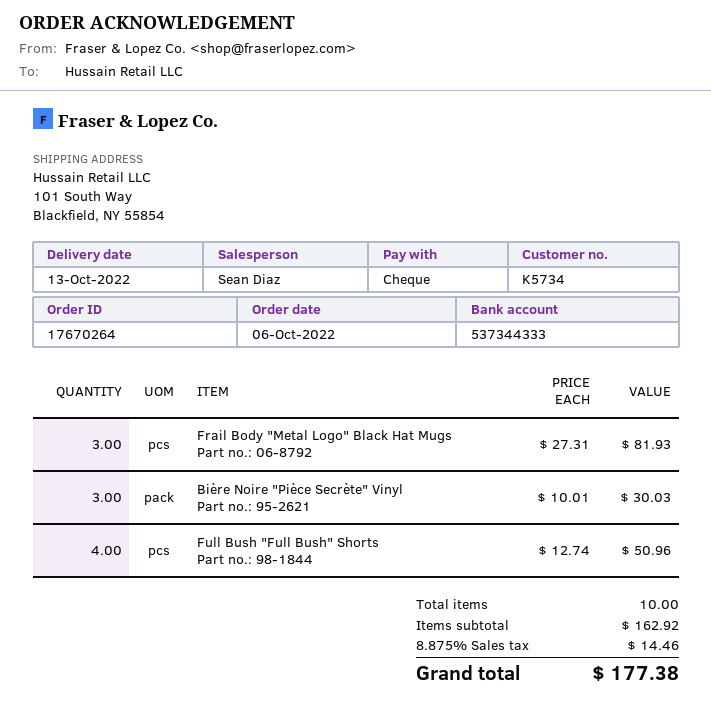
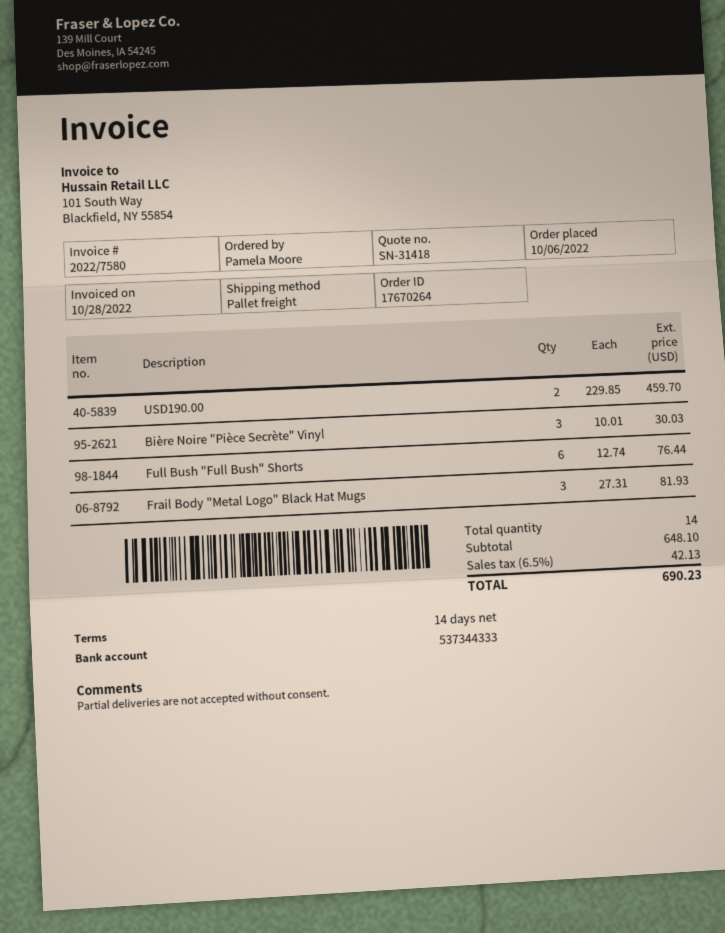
Full Bush "Full Bush" Shorts: 4 x 12.74 = 50.96 -> 6 x 12.74 = 76.44
USD190.00: none -> 2 x 229.85 = 459.70
total quantity: 10 -> 14
subtotal: 162.92 -> 648.10
tax: 8.875% = 14.46 -> 6.5% = 42.13
total: 177.38 -> 690.23

